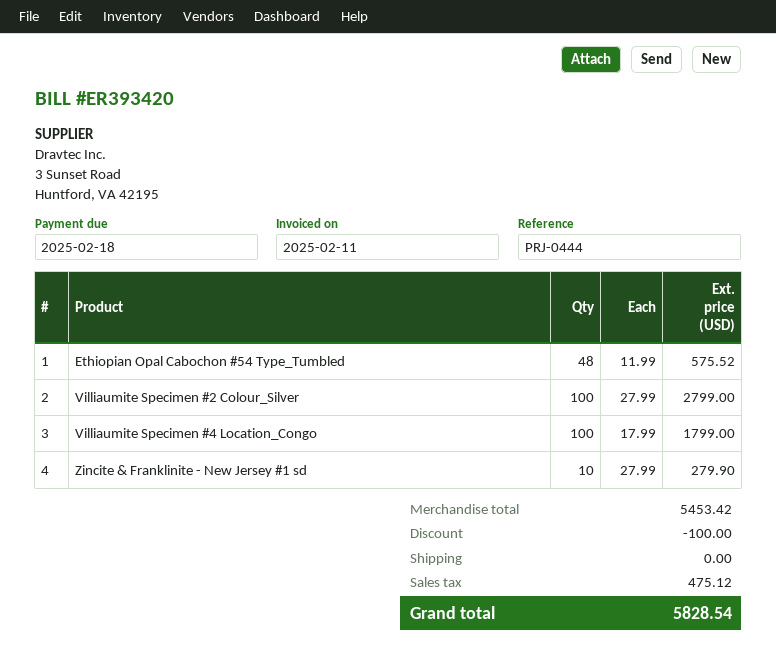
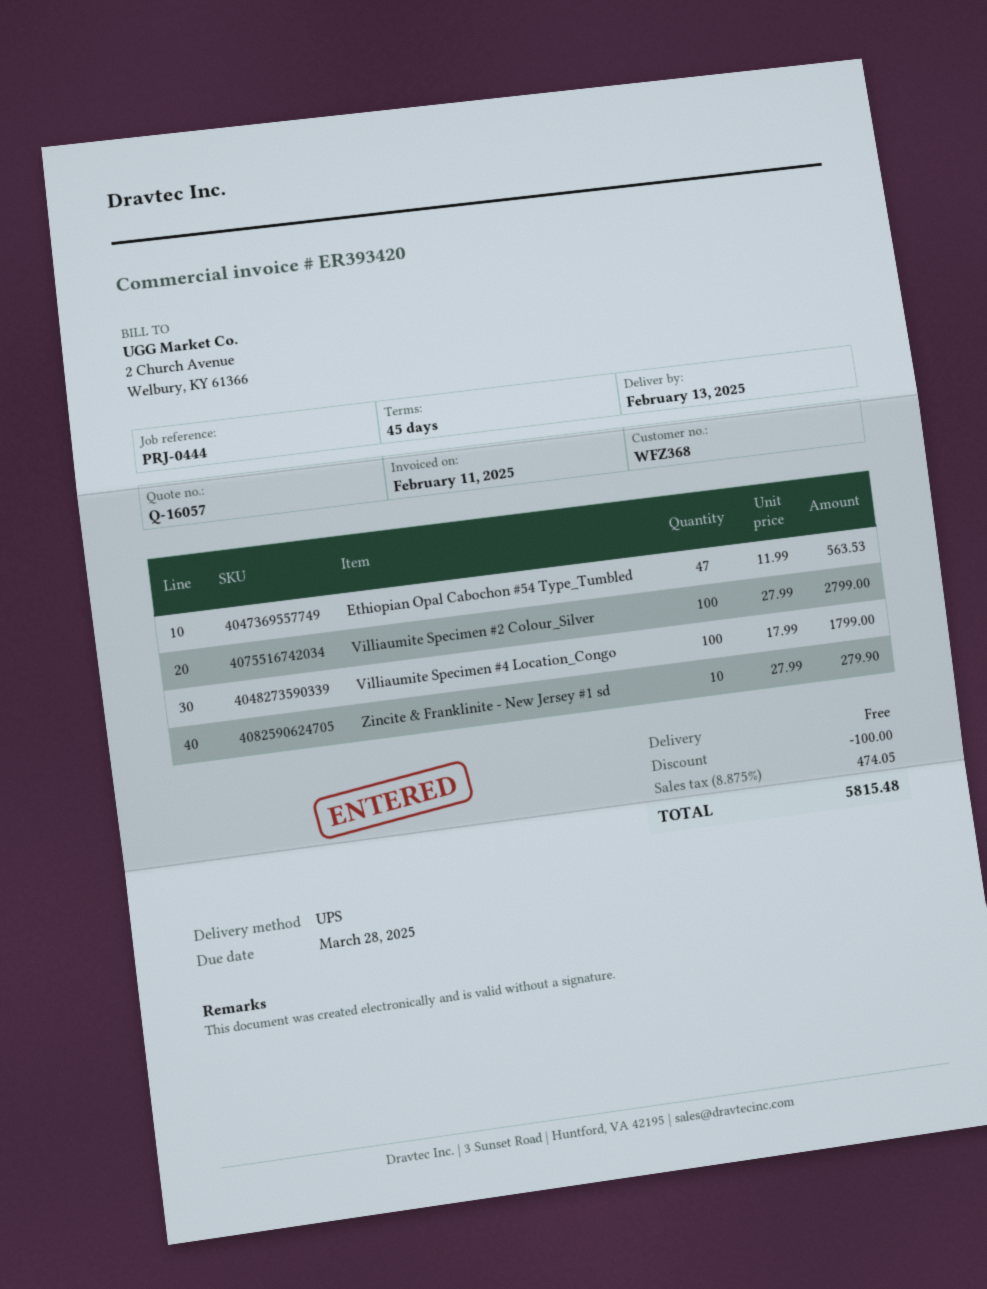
due date: 2025-02-18 -> 2025-03-28
Ethiopian Opal Cabochon #54 Type_Tumbled: 48 x 11.99 = 575.52 -> 47 x 11.99 = 563.53
tax: 475.12 -> 474.05
total: 5828.54 -> 5815.48

